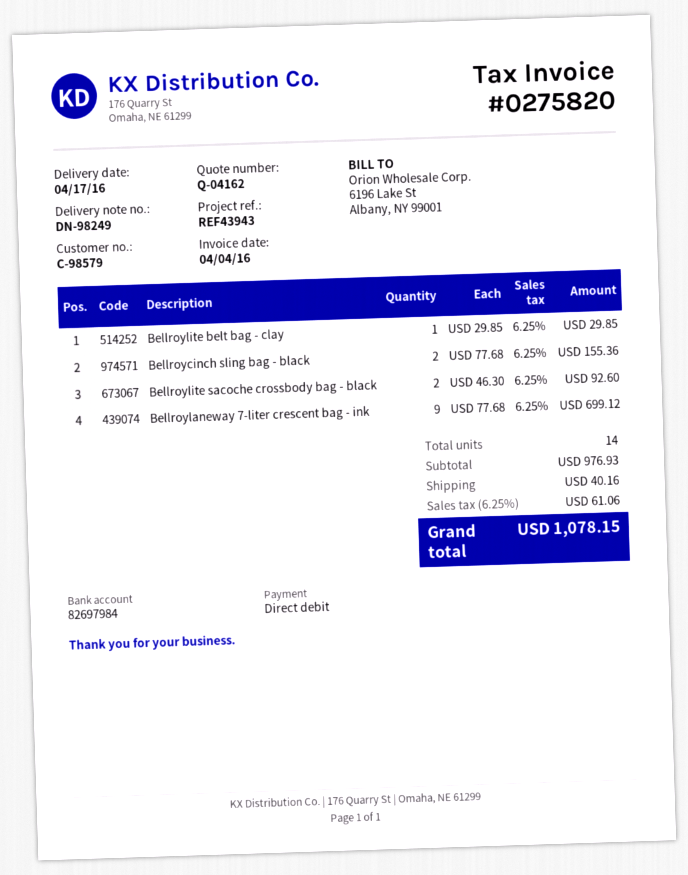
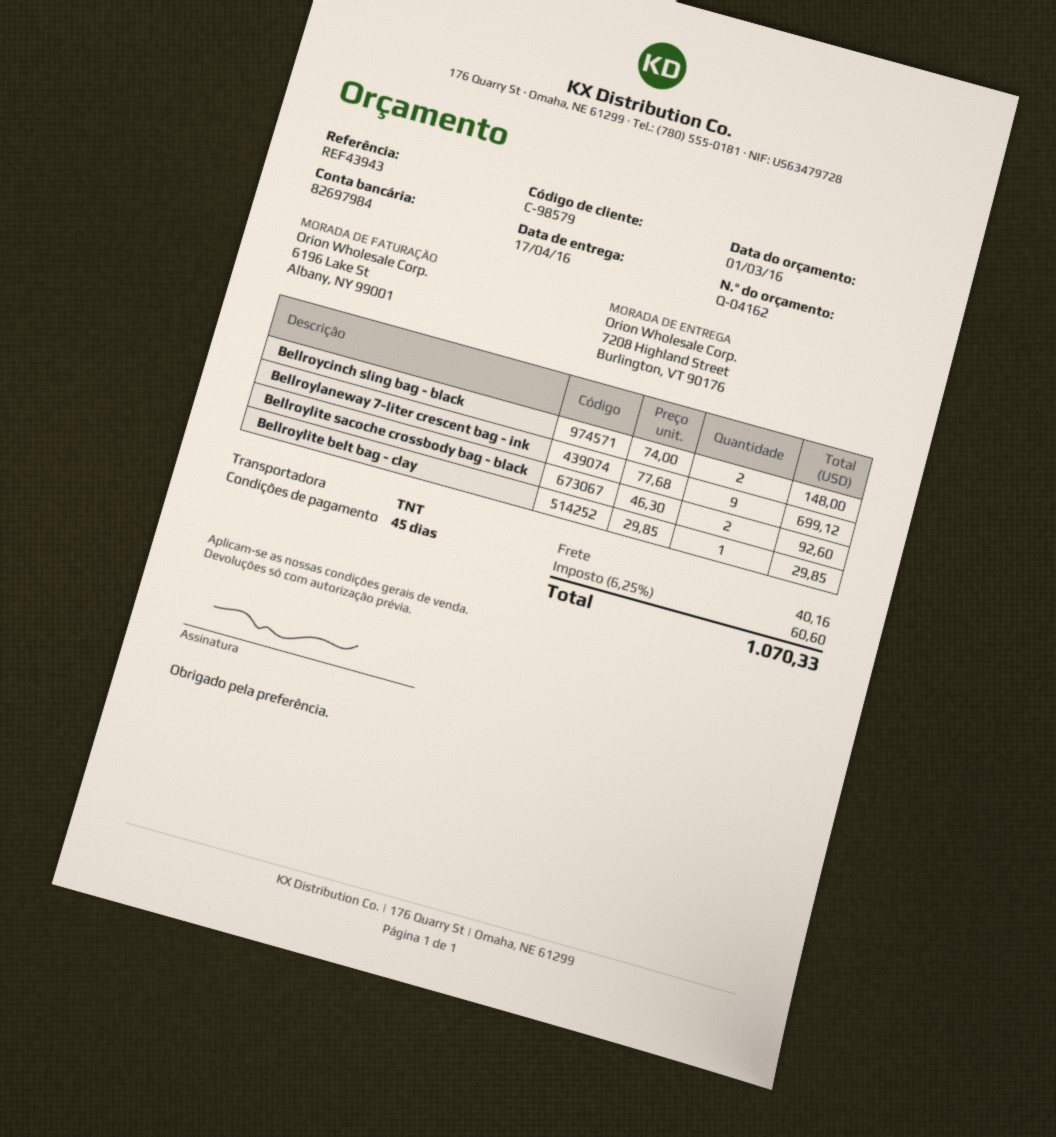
Bellroycinch sling bag - black: 2 x 77.68 = 155.36 -> 2 x 74.00 = 148.00
tax: 6.25% = 61.06 -> 6.25% = 60.60
total: 1078.15 -> 1070.33

